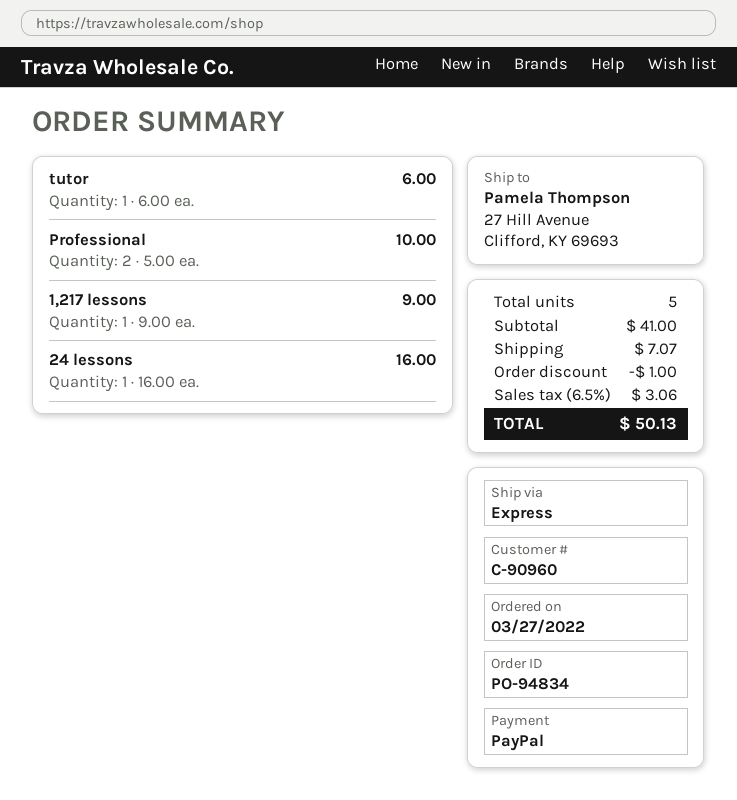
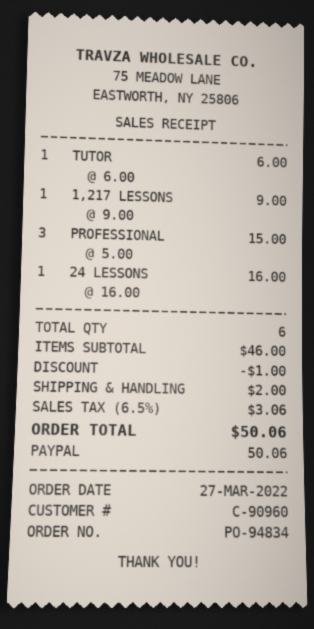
Professional: 2 x 5.00 = 10.00 -> 3 x 5.00 = 15.00
total quantity: 5 -> 6
subtotal: 41.00 -> 46.00
shipping: 7.07 -> 2.00
total: 50.13 -> 50.06

